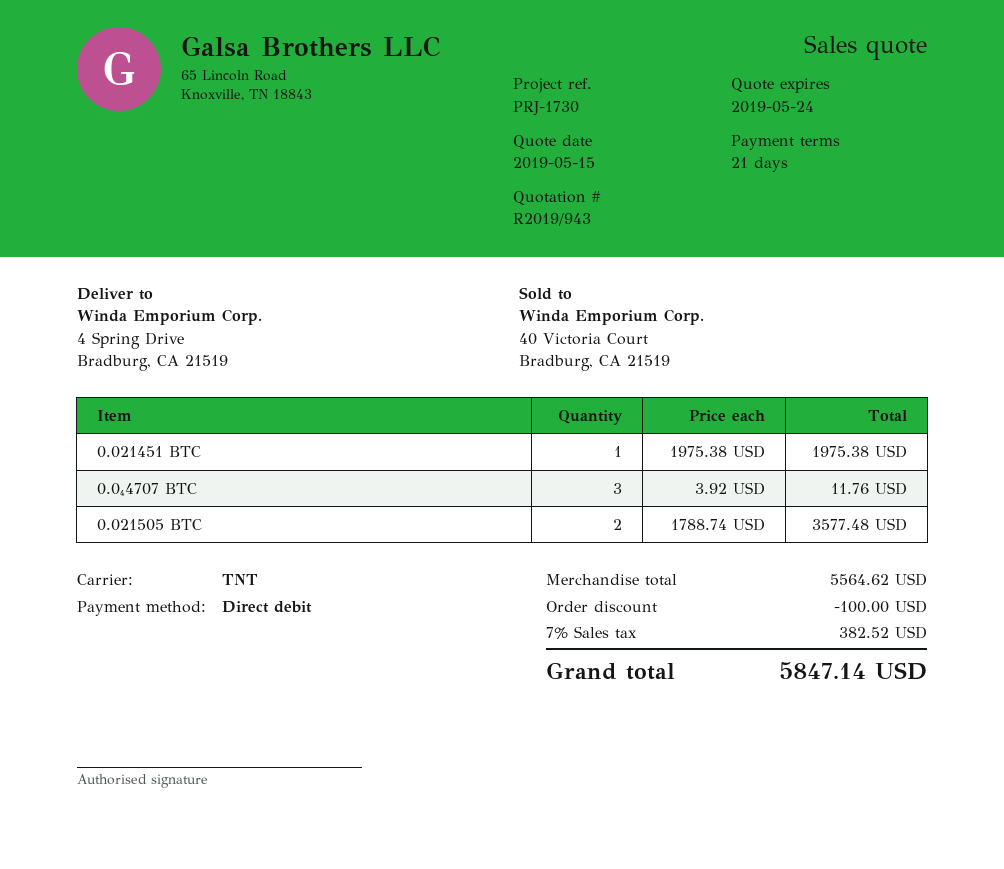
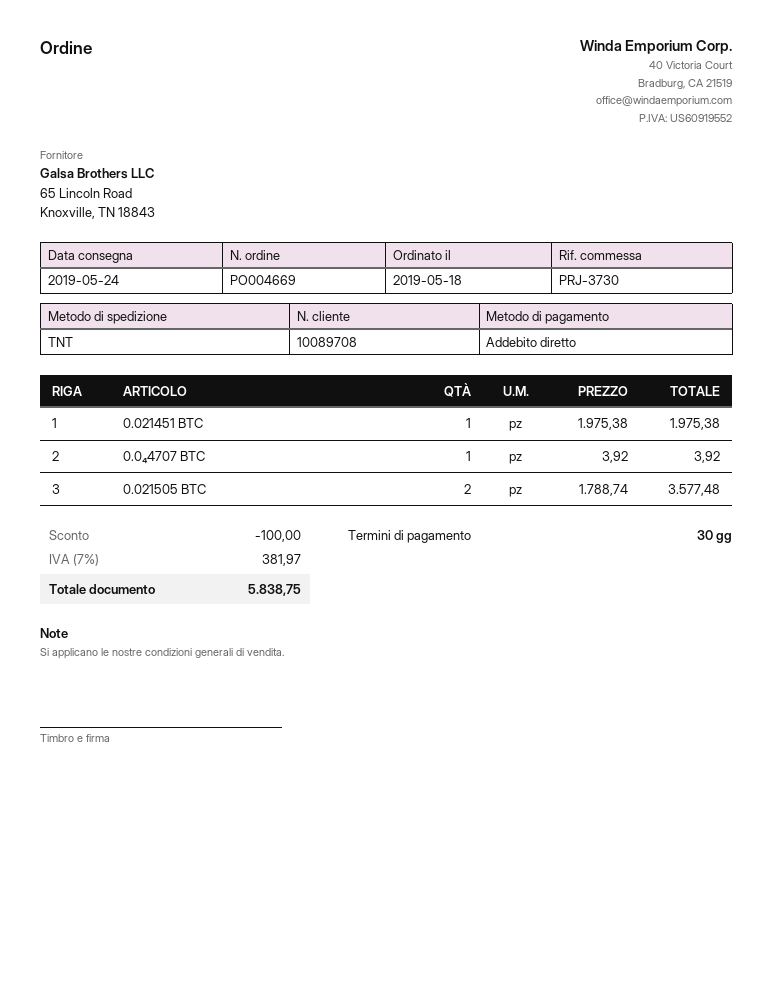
payment terms: 21 days -> 30 days
reference: PRJ-1730 -> PRJ-3730
0.0₄4707 BTC: 3 x 3.92 = 11.76 -> 1 x 3.92 = 3.92
tax: 7% = 382.52 -> 7% = 381.97
total: 5847.14 -> 5838.75

